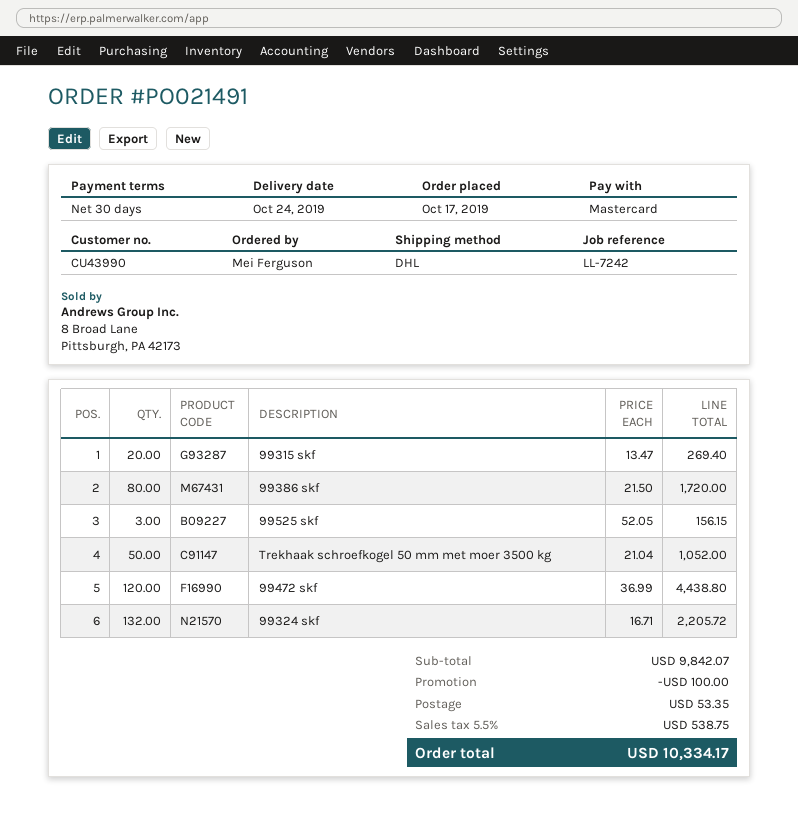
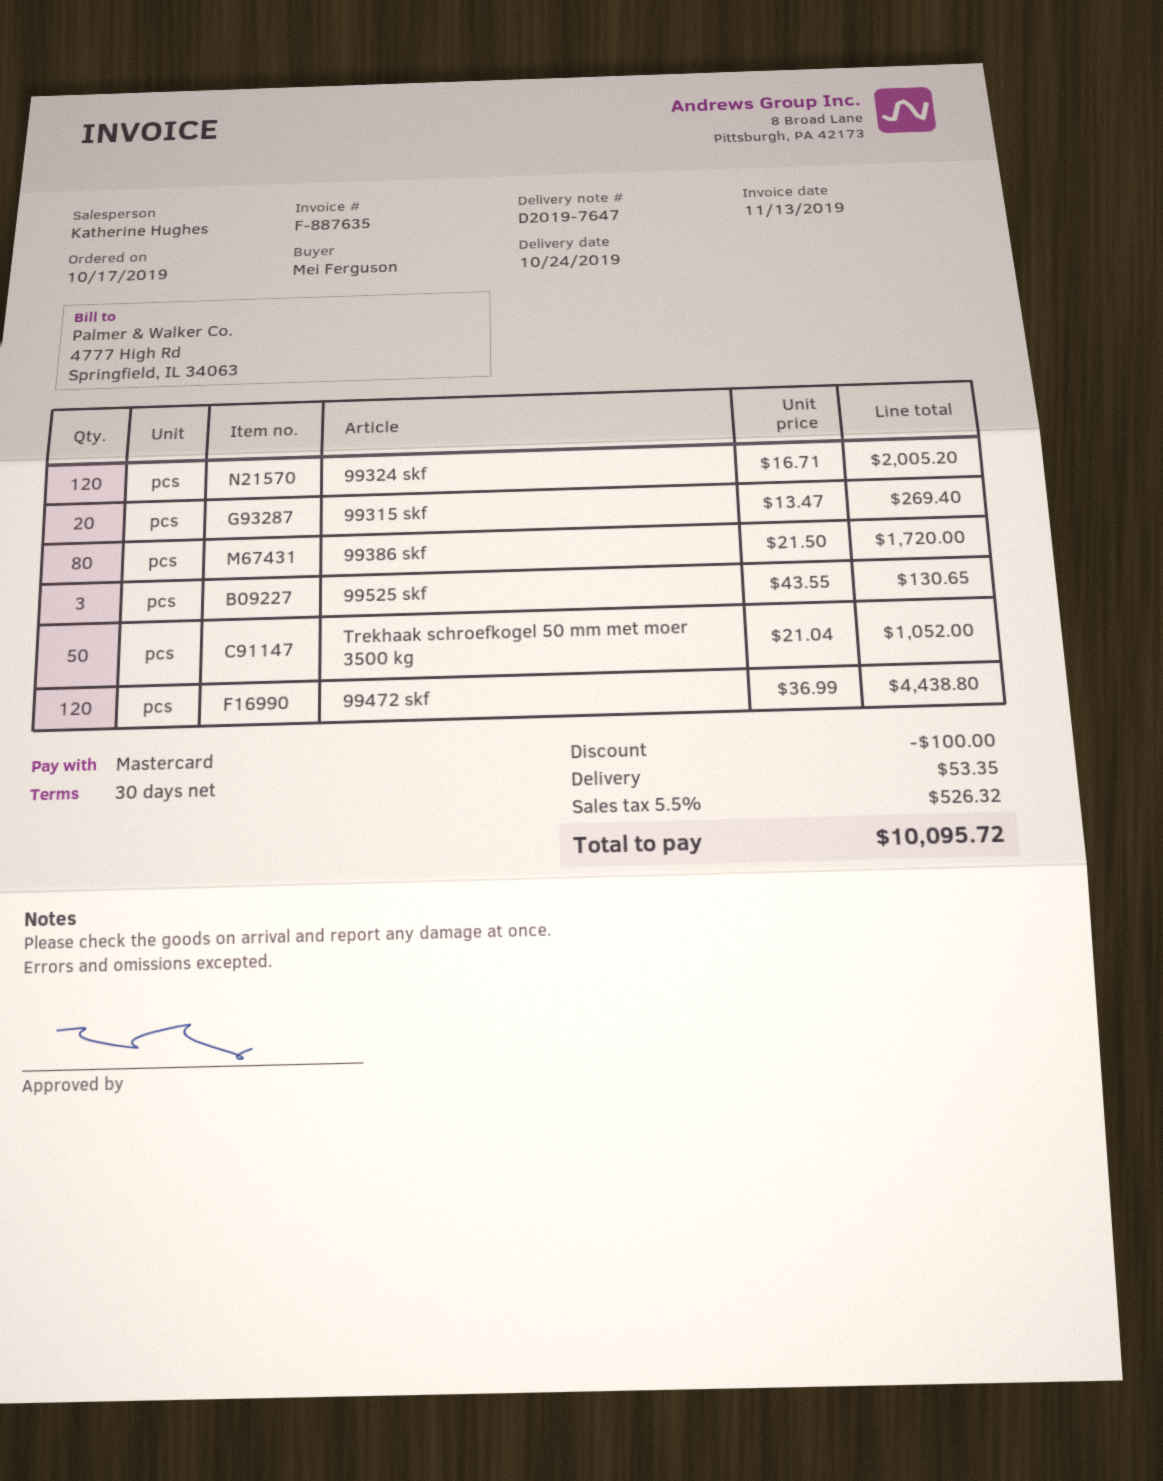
99525 skf: 3 x 52.05 = 156.15 -> 3 x 43.55 = 130.65
99324 skf: 132 x 16.71 = 2205.72 -> 120 x 16.71 = 2005.20
tax: 5.5% = 538.75 -> 5.5% = 526.32
total: 10334.17 -> 10095.72

